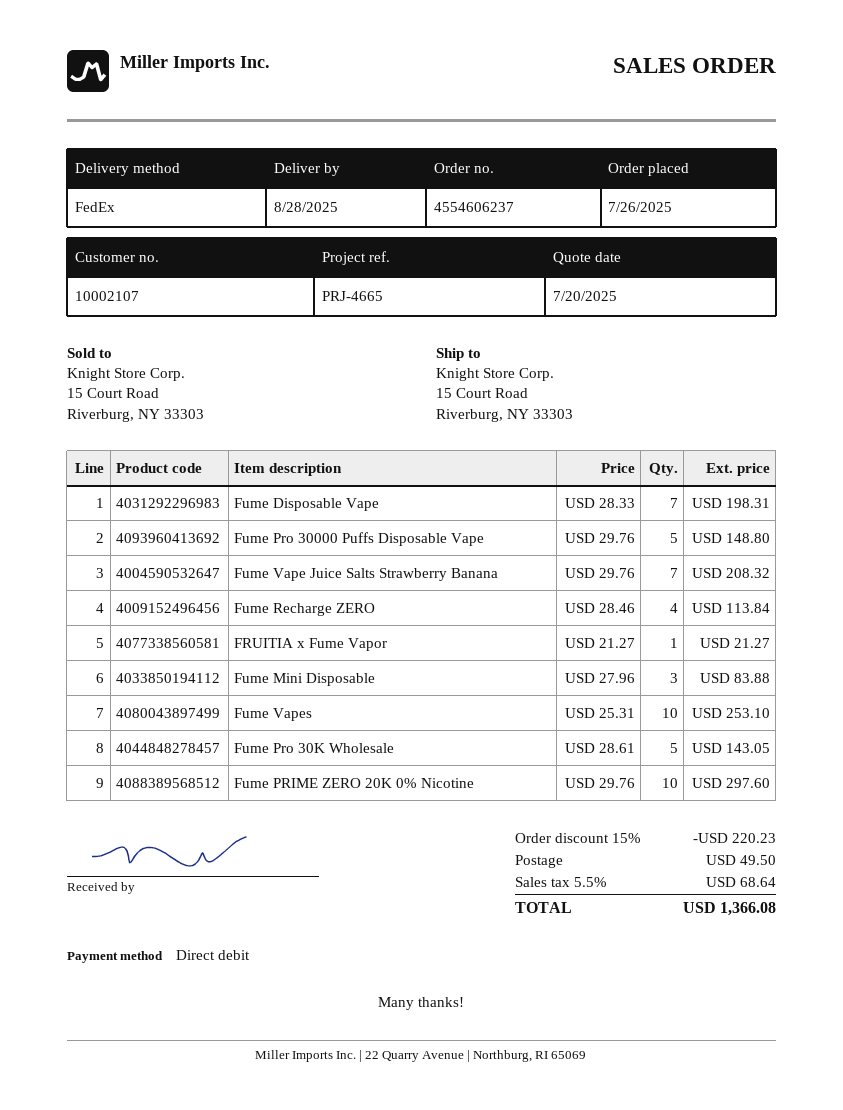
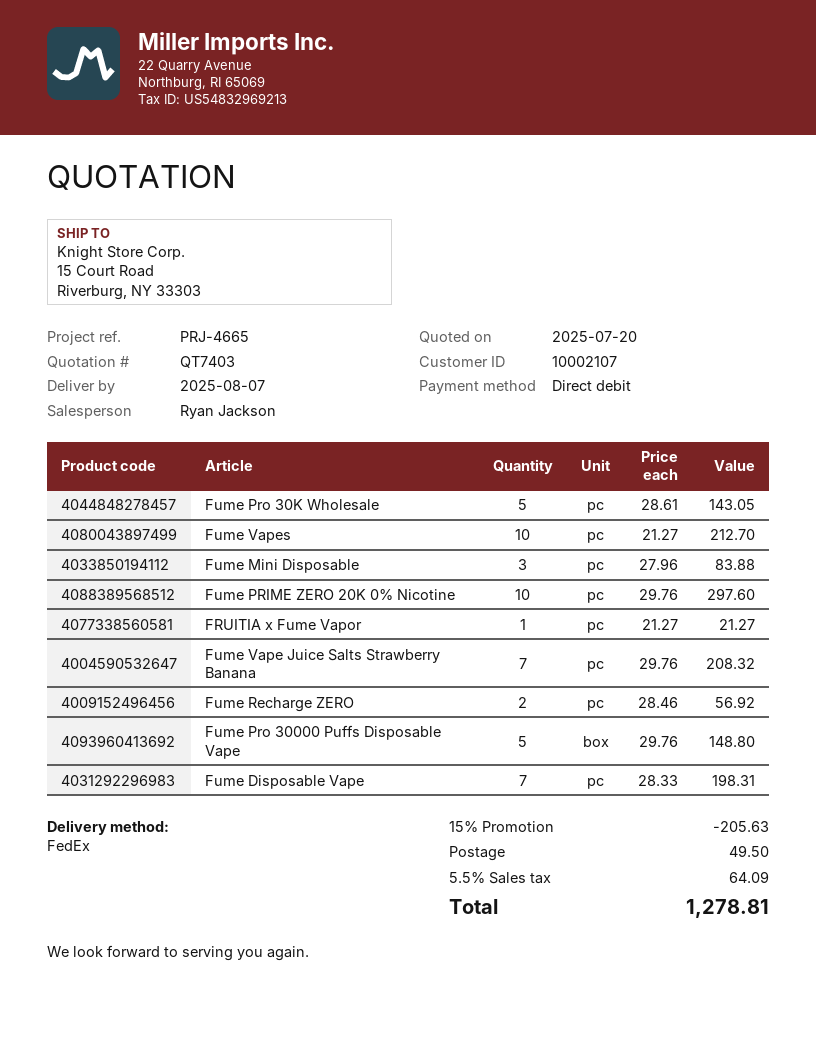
delivery date: 2025-08-28 -> 2025-08-07
Fume Recharge ZERO: 4 x 28.46 = 113.84 -> 2 x 28.46 = 56.92
Fume Vapes: 10 x 25.31 = 253.10 -> 10 x 21.27 = 212.70
discount: 15% = 220.23 -> 15% = 205.63
tax: 5.5% = 68.64 -> 5.5% = 64.09
total: 1366.08 -> 1278.81

